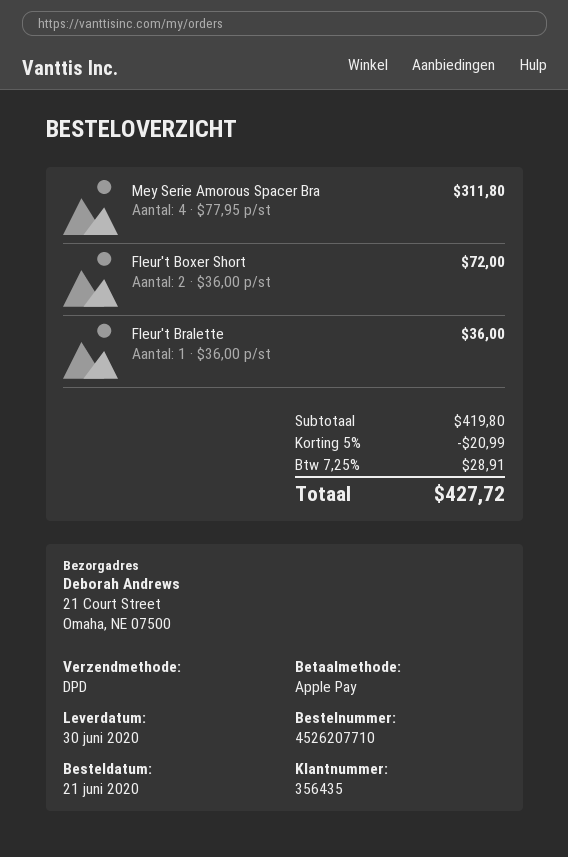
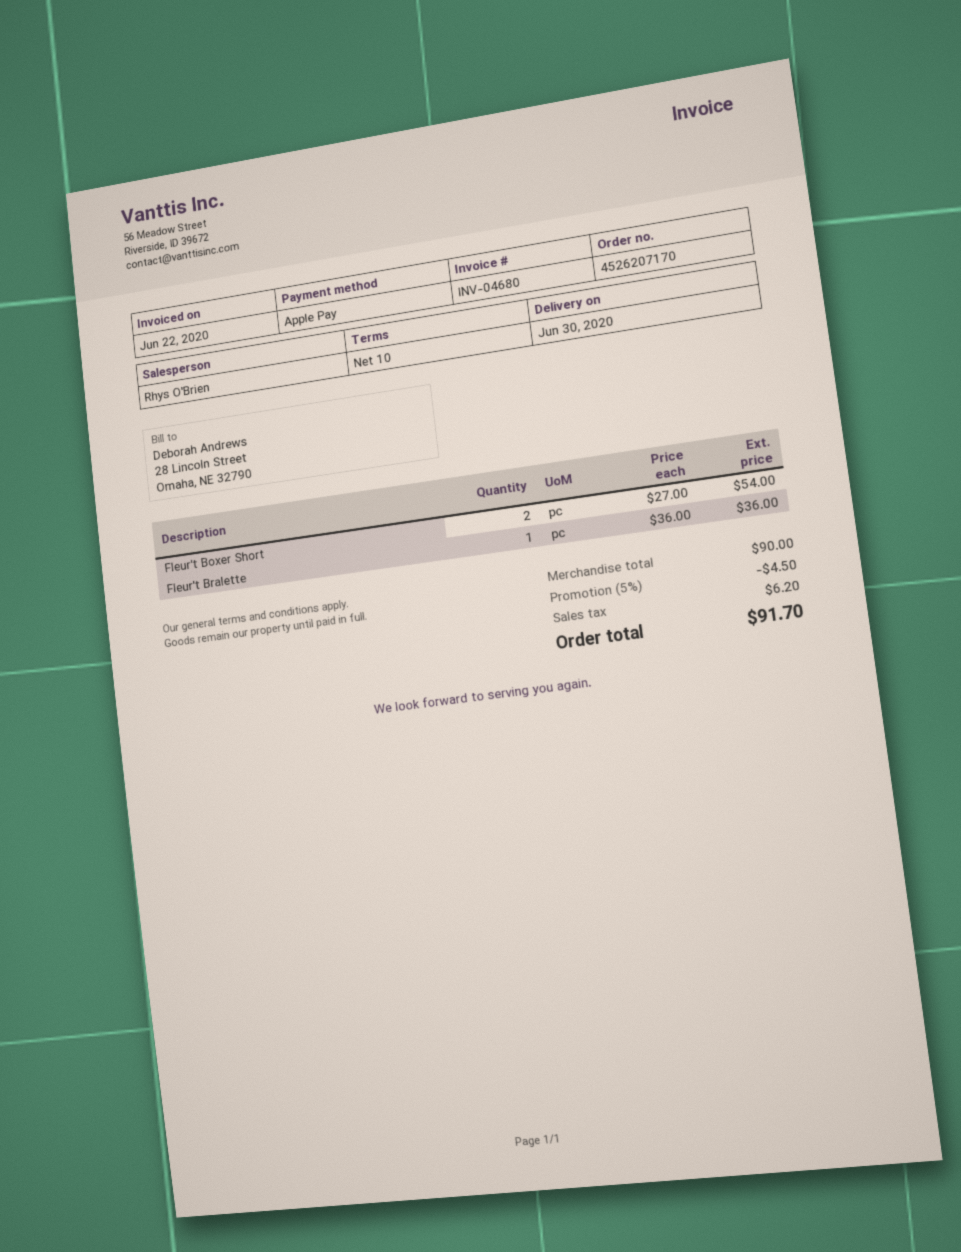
order number: 4526207710 -> 4526207170
Mey Serie Amorous Spacer Bra: 4 x 77.95 = 311.80 -> none
Fleur't Boxer Short: 2 x 36.00 = 72.00 -> 2 x 27.00 = 54.00
subtotal: 419.80 -> 90.00
discount: 5% = 20.99 -> 5% = 4.50
tax: 28.91 -> 6.20
total: 427.72 -> 91.70

